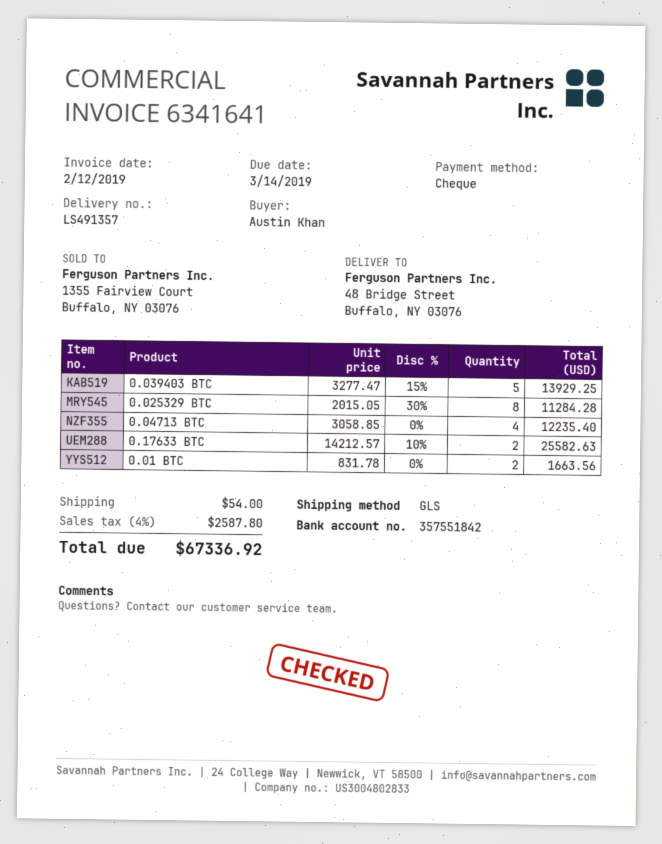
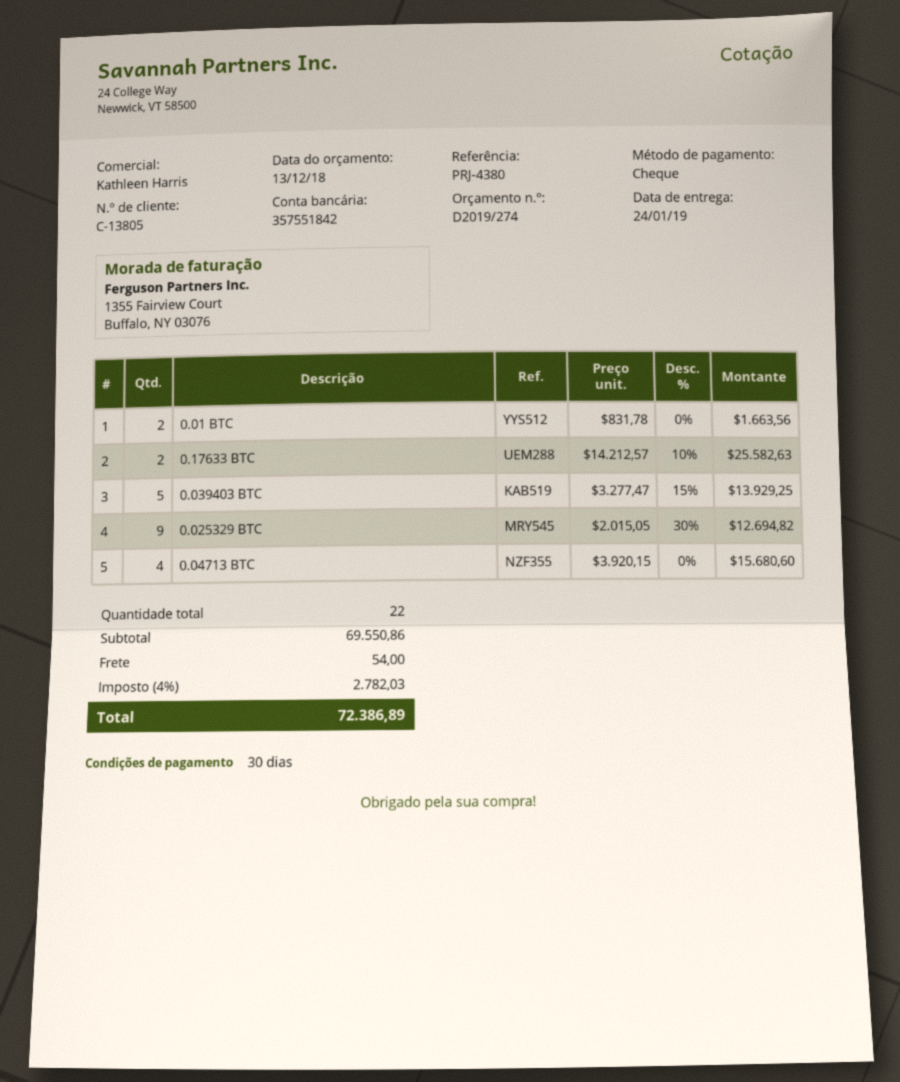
0.025329 BTC: 8 x 2015.05 - 30% = 11284.28 -> 9 x 2015.05 - 30% = 12694.82
0.04713 BTC: 4 x 3058.85 = 12235.40 -> 4 x 3920.15 = 15680.60
tax: 4% = 2587.80 -> 4% = 2782.03
total: 67336.92 -> 72386.89

